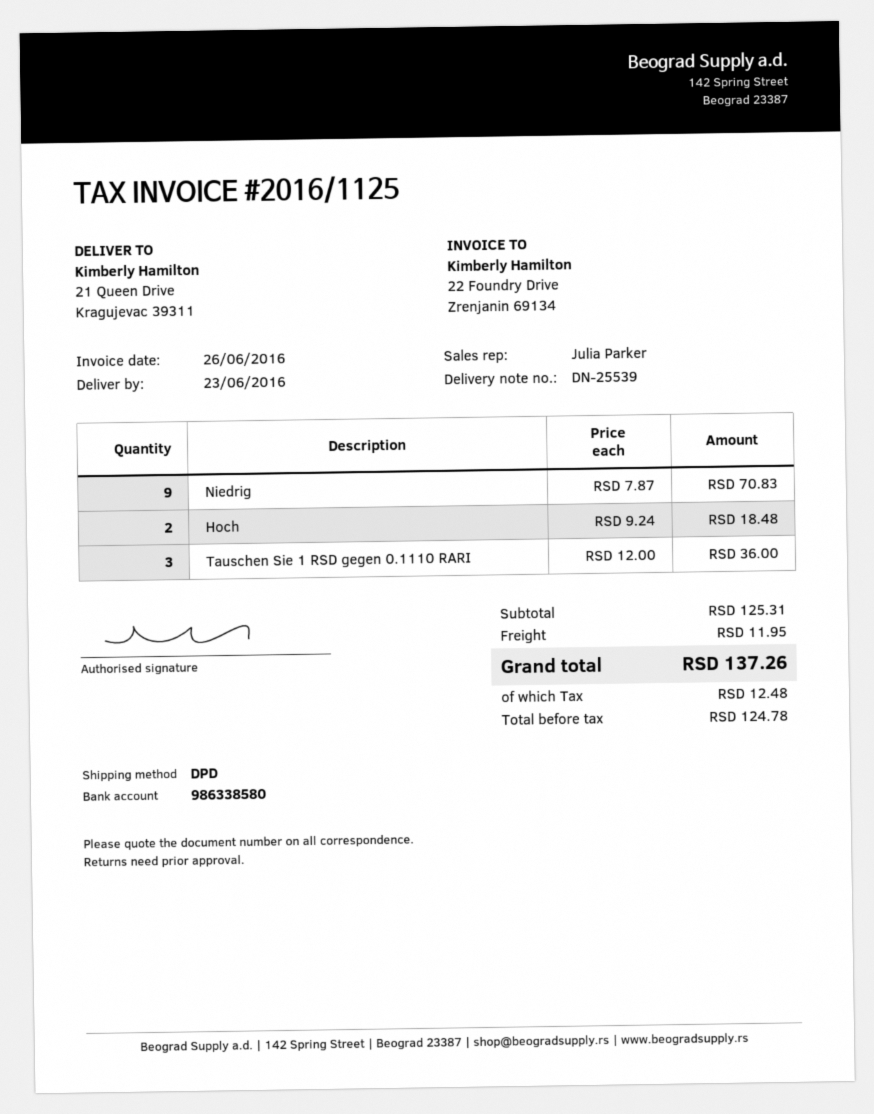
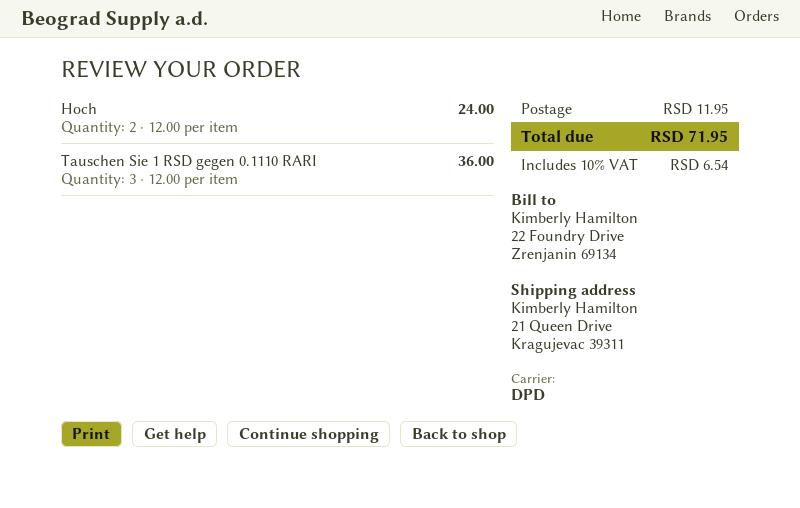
Niedrig: 9 x 7.87 = 70.83 -> none
Hoch: 2 x 9.24 = 18.48 -> 2 x 12.00 = 24.00
tax: 12.48 -> 6.54
total: 137.26 -> 71.95

